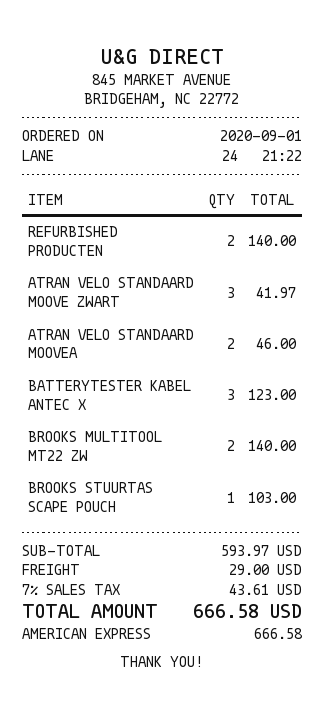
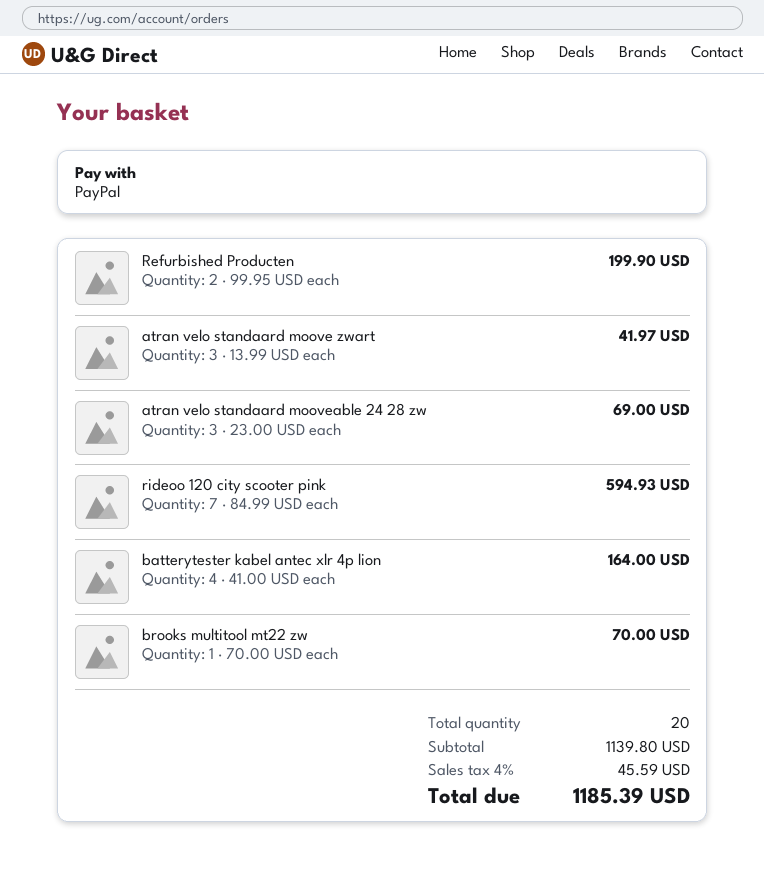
payment method: American Express -> PayPal
REFURBISHED PRODUCTEN: 2 for 140.00 -> 2 for 199.90
ATRAN VELO STANDAARD MOOVEA: 2 for 46.00 -> 3 for 69.00
BATTERYTESTER KABEL ANTEC X: 3 for 123.00 -> 4 for 164.00
BROOKS MULTITOOL MT22 ZW: 2 for 140.00 -> 1 for 70.00
BROOKS STUURTAS SCAPE POUCH: 1 for 103.00 -> none
rideoo 120 city scooter pink: none -> 7 for 594.93
subtotal: 593.97 -> 1139.80
shipping: 29.00 -> none
tax: 7% = 43.61 -> 4% = 45.59
total: 666.58 -> 1185.39

